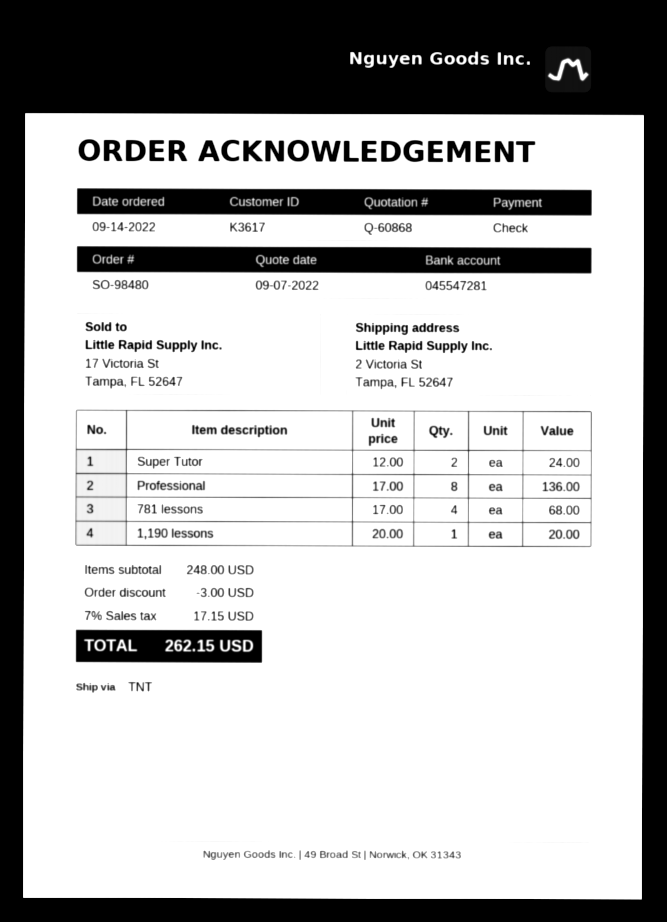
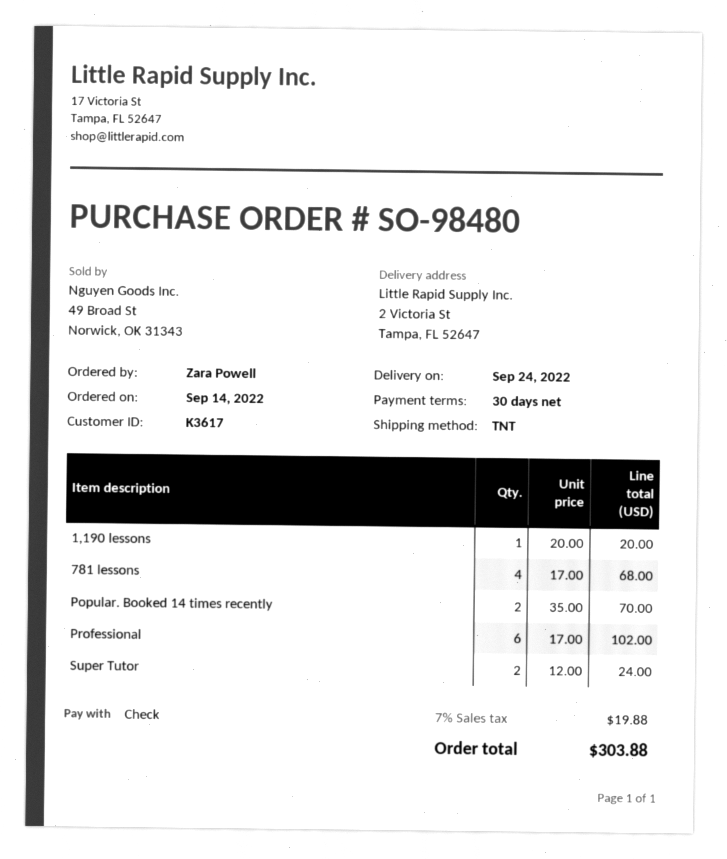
Professional: 8 x 17.00 = 136.00 -> 6 x 17.00 = 102.00
Popular. Booked 14 times recently: none -> 2 x 35.00 = 70.00
discount: 3.00 -> none
tax: 7% = 17.15 -> 7% = 19.88
total: 262.15 -> 303.88

